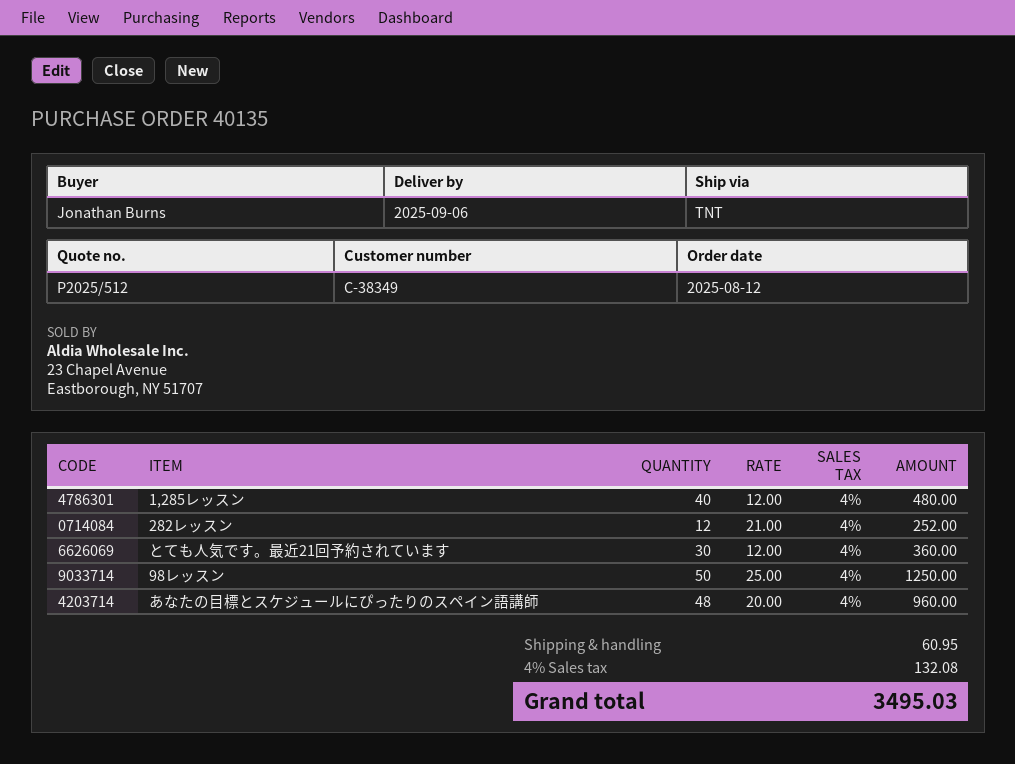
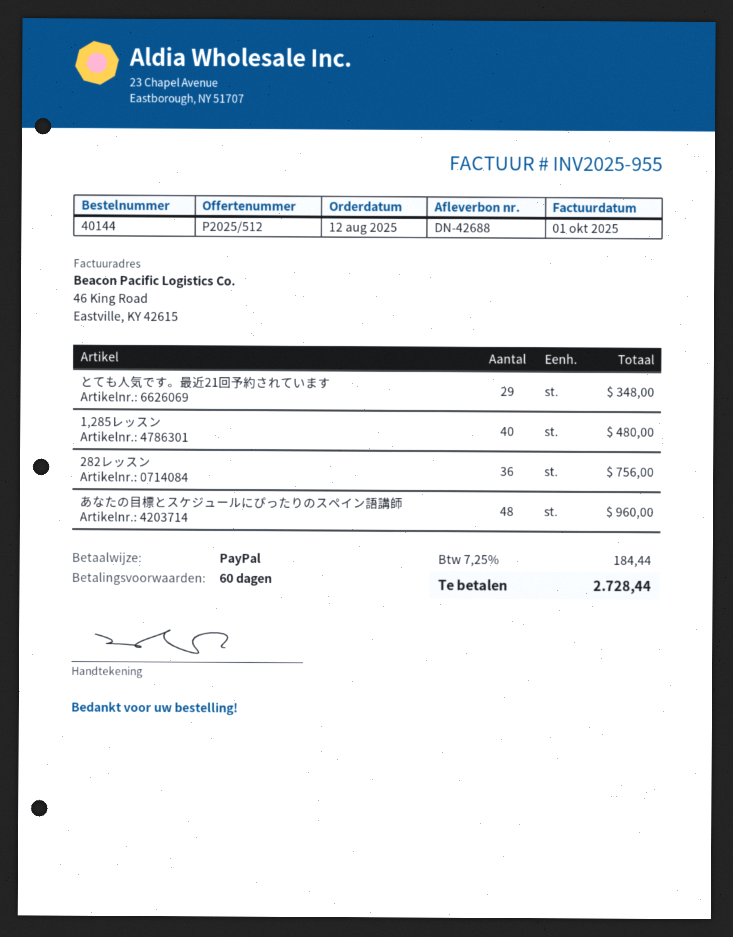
order number: 40135 -> 40144
282レッスン: 12 for 252.00 -> 36 for 756.00
とても人気です。最近21回予約されています: 30 for 360.00 -> 29 for 348.00
98レッスン: 50 for 1250.00 -> none
shipping: 60.95 -> none
tax: 4% = 132.08 -> 7.25% = 184.44
total: 3495.03 -> 2728.44

